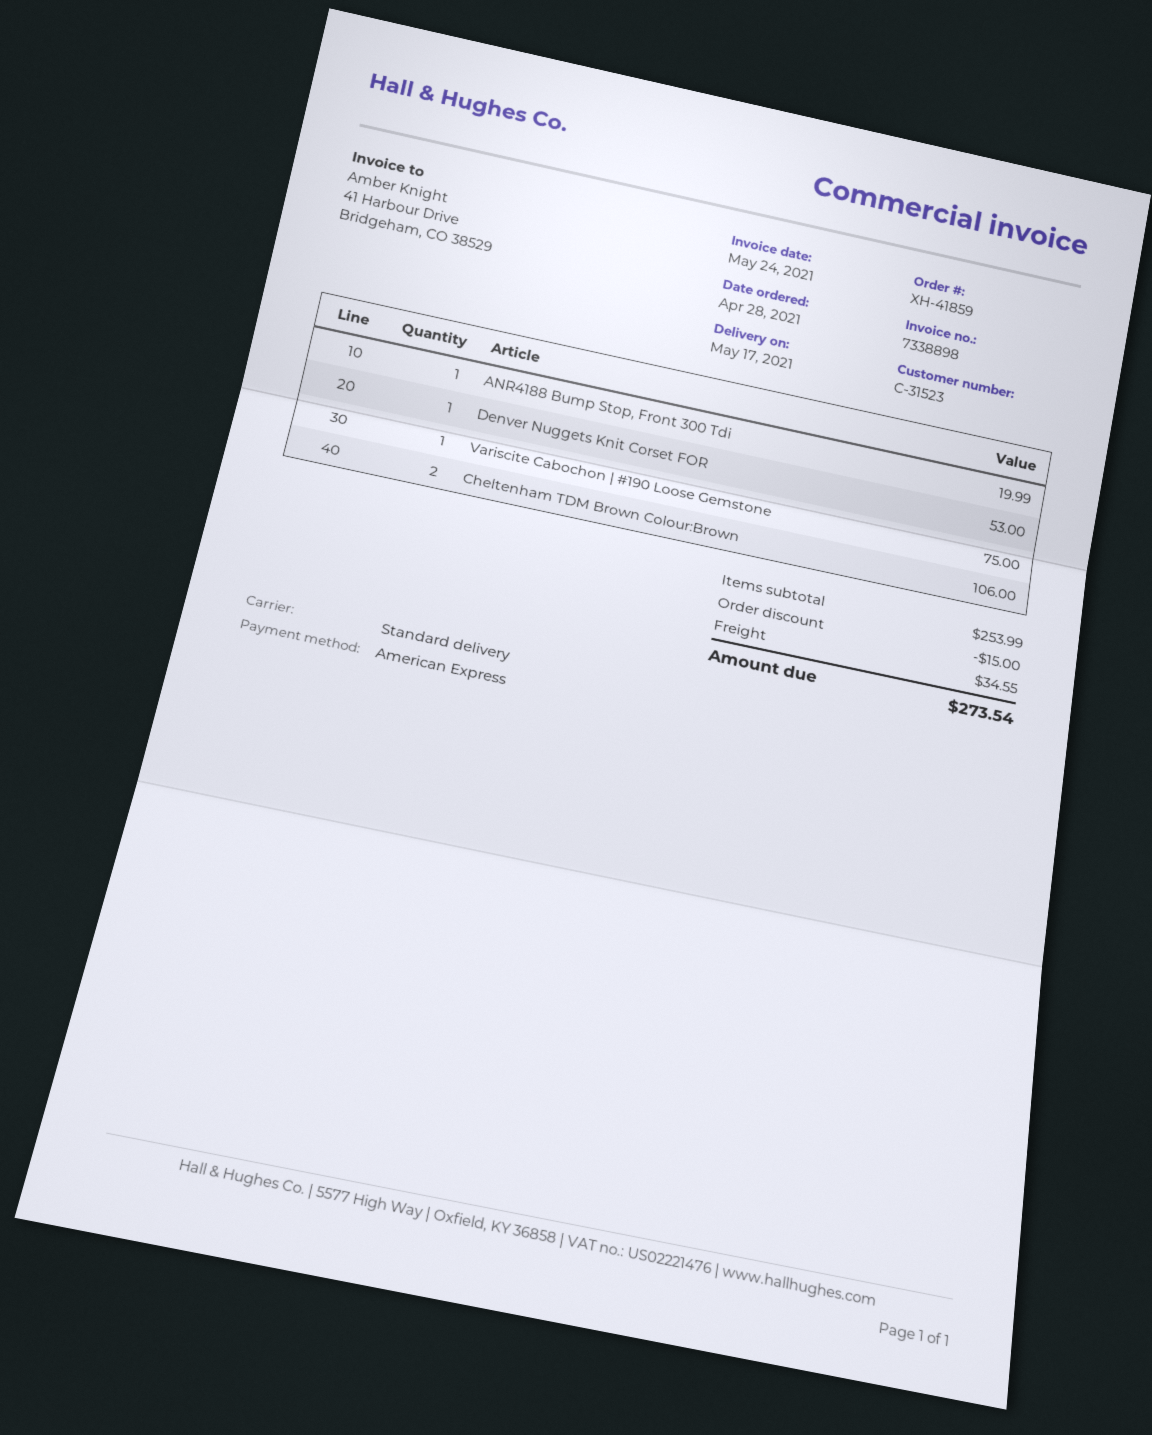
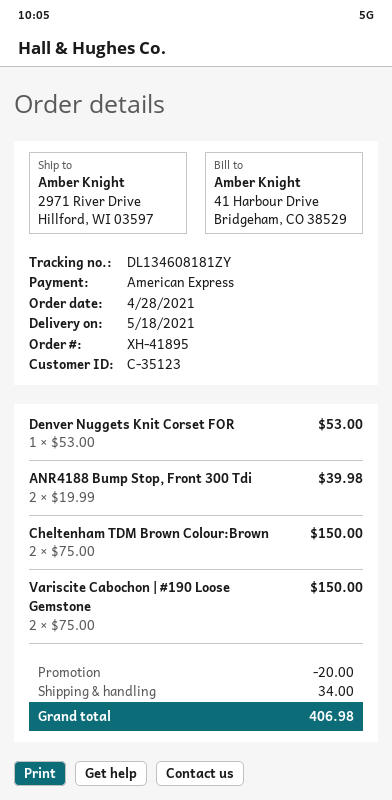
order number: XH-41859 -> XH-41895
delivery date: 2021-05-17 -> 2021-05-18
customer number: C-31523 -> C-35123
ANR4188 Bump Stop, Front 300 Tdi: 1 for 19.99 -> 2 for 39.98
Variscite Cabochon | #190 Loose Gemstone: 1 for 75.00 -> 2 for 150.00
Cheltenham TDM Brown Colour:Brown: 2 for 106.00 -> 2 for 150.00
discount: 15.00 -> 20.00
shipping: 34.55 -> 34.00
total: 273.54 -> 406.98

